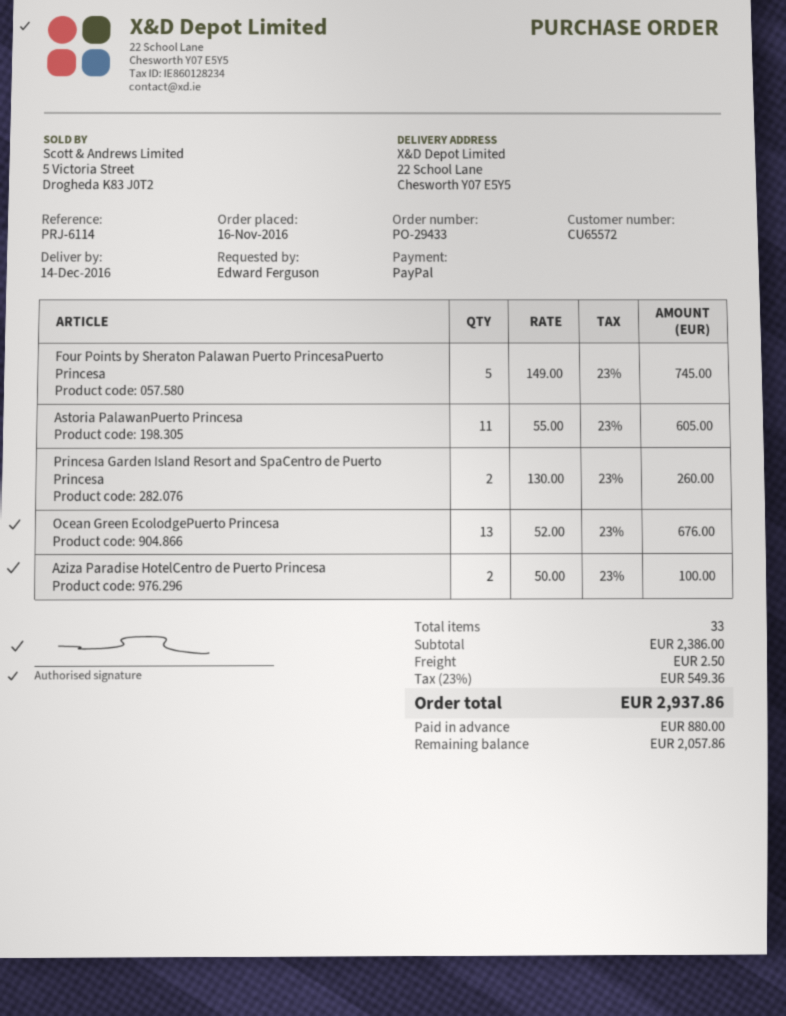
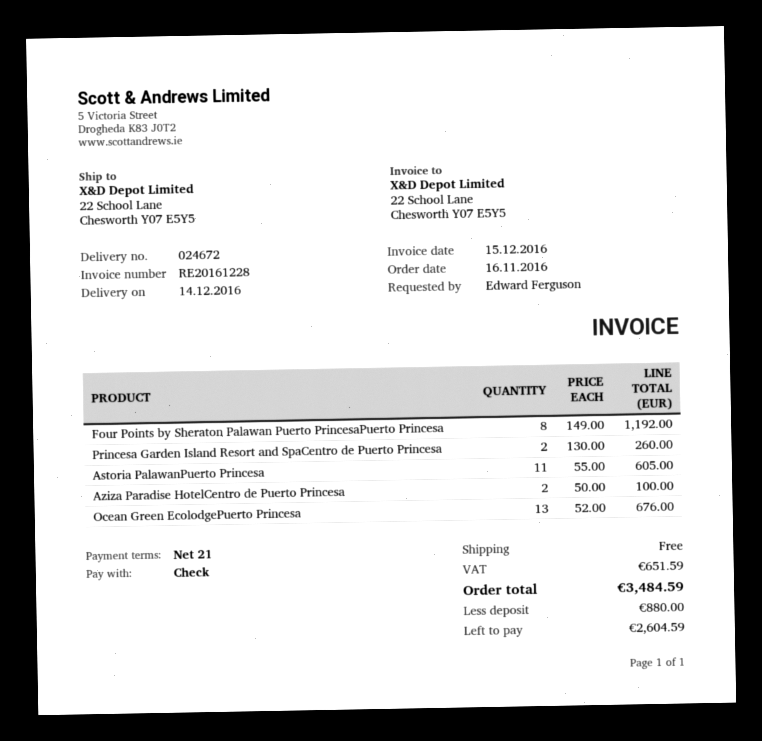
payment method: PayPal -> cheque
Four Points by Sheraton Palawan Puerto PrincesaPuerto Princesa: 5 x 149.00 = 745.00 -> 8 x 149.00 = 1192.00
shipping: 2.50 -> 0.00
tax: 549.36 -> 651.59
total: 2937.86 -> 3484.59
balance: 2057.86 -> 2604.59

